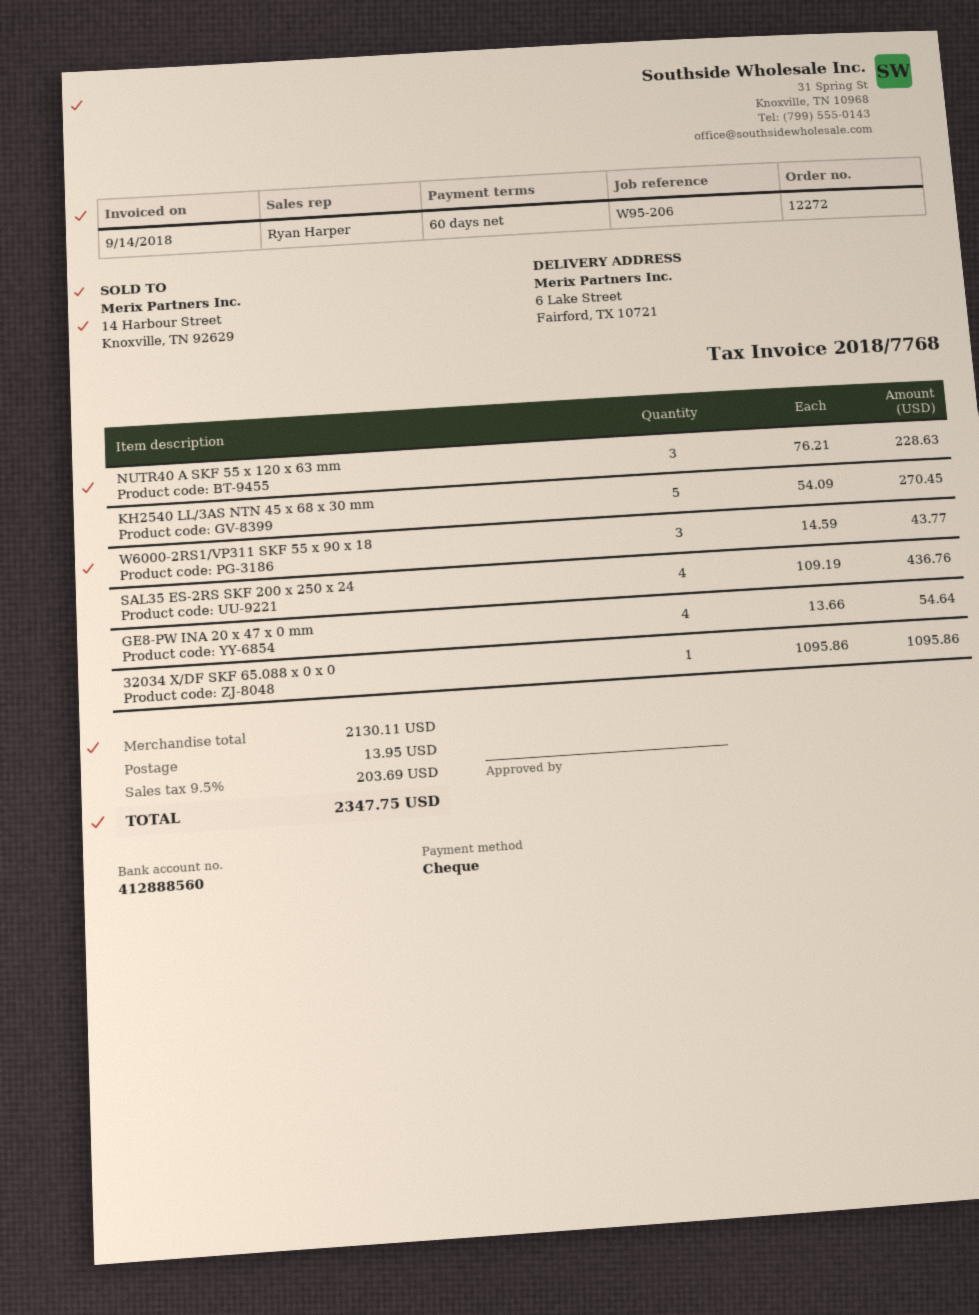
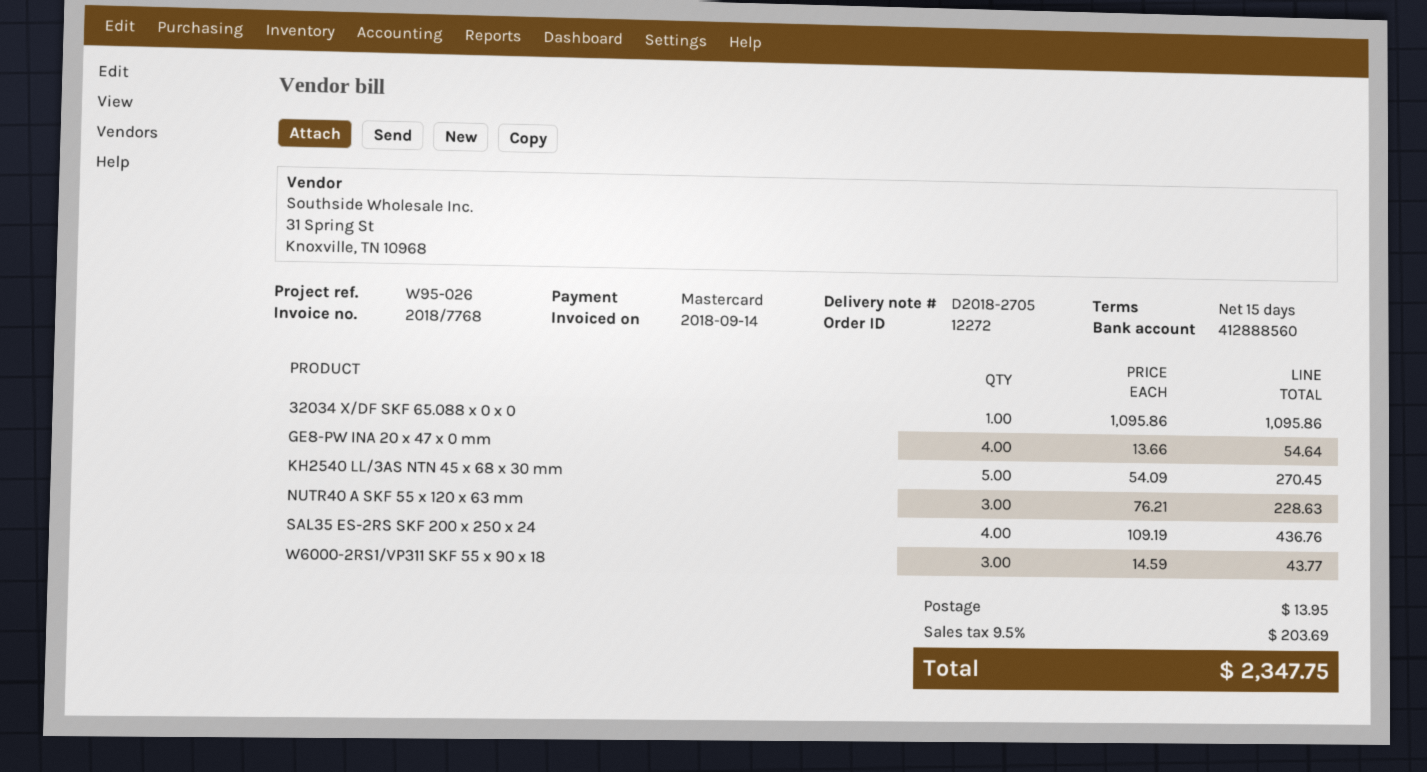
payment terms: 60 days -> 15 days
reference: W95-206 -> W95-026
payment method: cheque -> Mastercard

